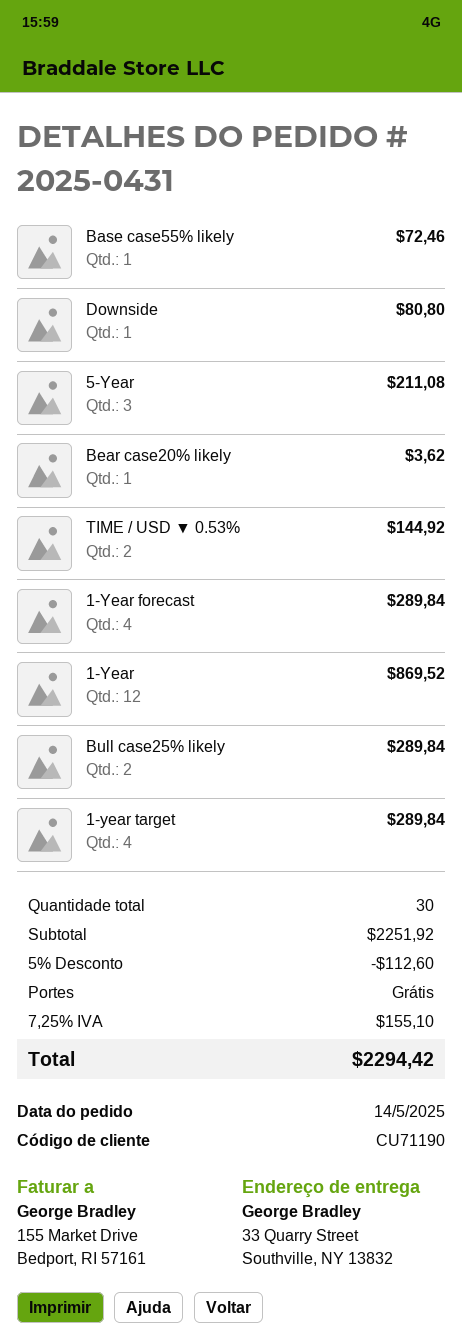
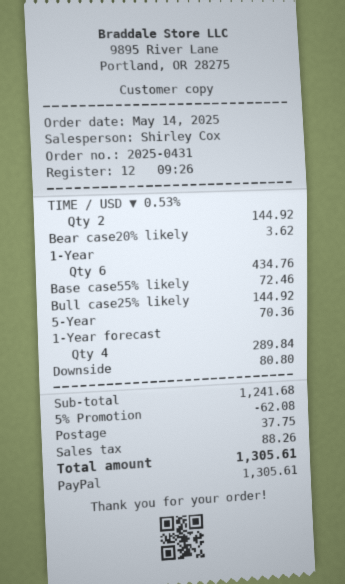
5-Year: 3 for 211.08 -> 1 for 70.36
1-Year: 12 for 869.52 -> 6 for 434.76
Bull case25% likely: 2 for 289.84 -> 1 for 144.92
1-year target: 4 for 289.84 -> none
subtotal: 2251.92 -> 1241.68
discount: 5% = 112.60 -> 5% = 62.08
shipping: 0.00 -> 37.75
tax: 155.10 -> 88.26
total: 2294.42 -> 1305.61

